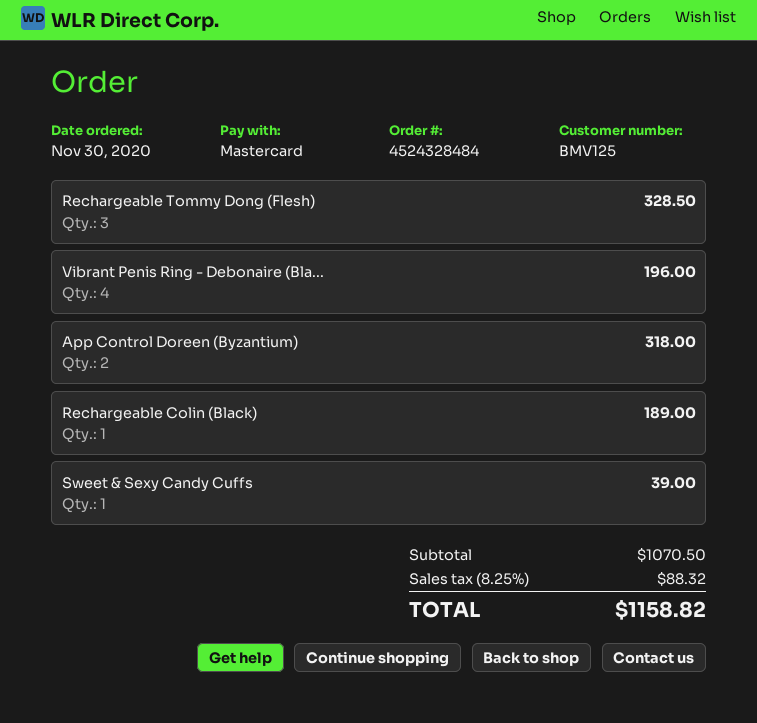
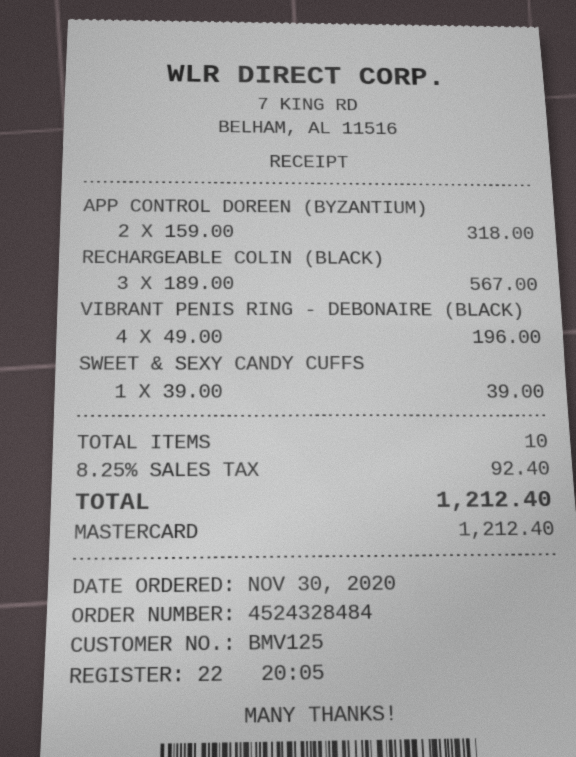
Rechargeable Tommy Dong (Flesh): 3 for 328.50 -> none
Rechargeable Colin (Black): 1 for 189.00 -> 3 for 567.00
tax: 8.25% = 88.32 -> 8.25% = 92.40
total: 1158.82 -> 1212.40

